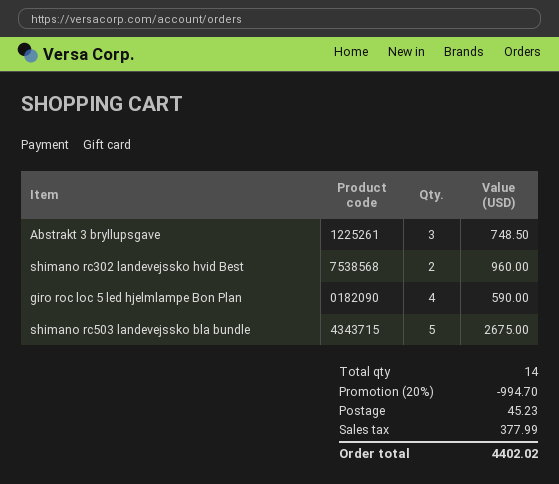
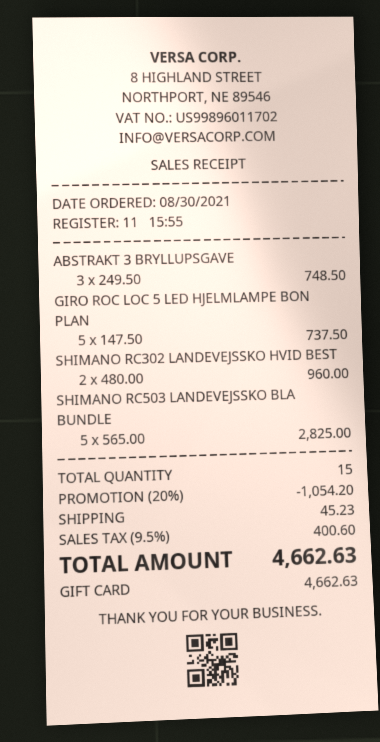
giro roc loc 5 led hjelmlampe Bon Plan: 4 for 590.00 -> 5 for 737.50
shimano rc503 landevejssko bla bundle: 5 for 2675.00 -> 5 for 2825.00
total quantity: 14 -> 15
discount: 20% = 994.70 -> 20% = 1054.20
tax: 377.99 -> 400.60
total: 4402.02 -> 4662.63

